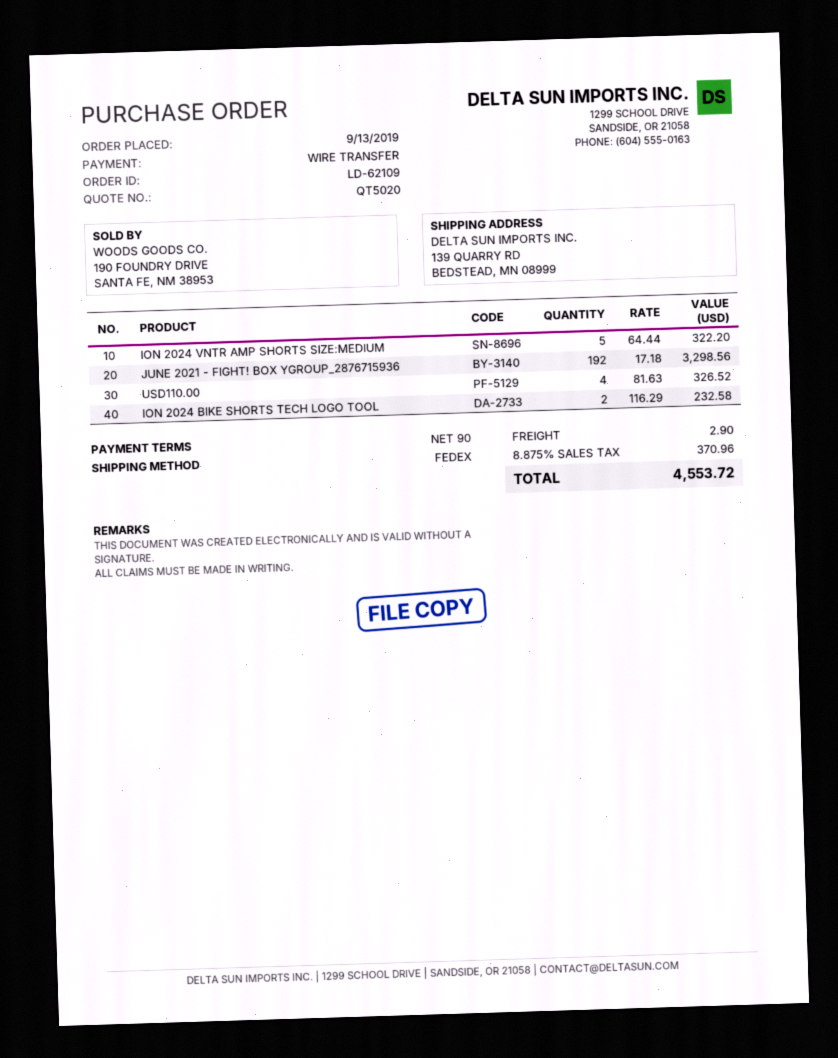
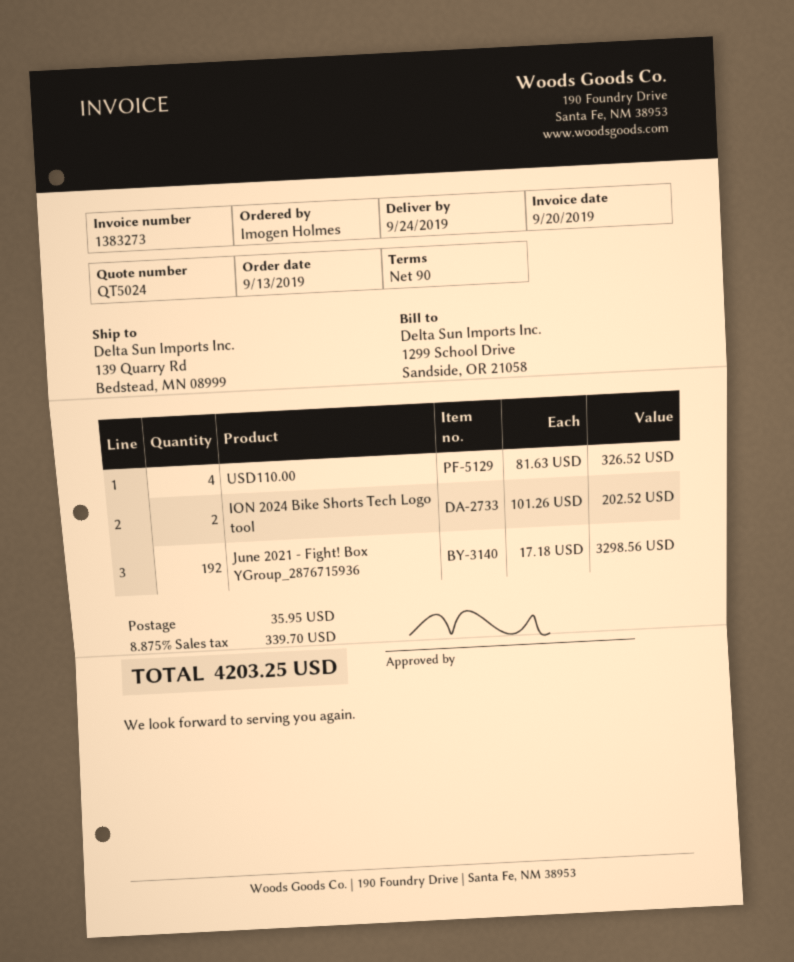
quote number: QT5020 -> QT5024
ION 2024 VNTR AMP SHORTS SIZE:MEDIUM: 5 x 64.44 = 322.20 -> none
ION 2024 BIKE SHORTS TECH LOGO TOOL: 2 x 116.29 = 232.58 -> 2 x 101.26 = 202.52
shipping: 2.90 -> 35.95
tax: 8.875% = 370.96 -> 8.875% = 339.70
total: 4553.72 -> 4203.25

